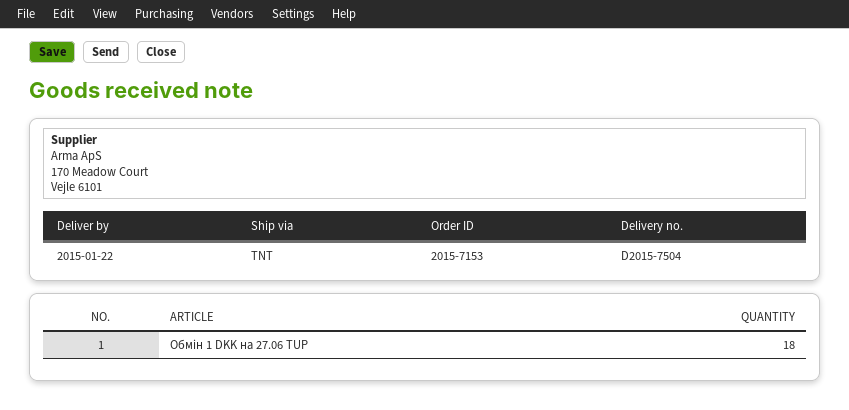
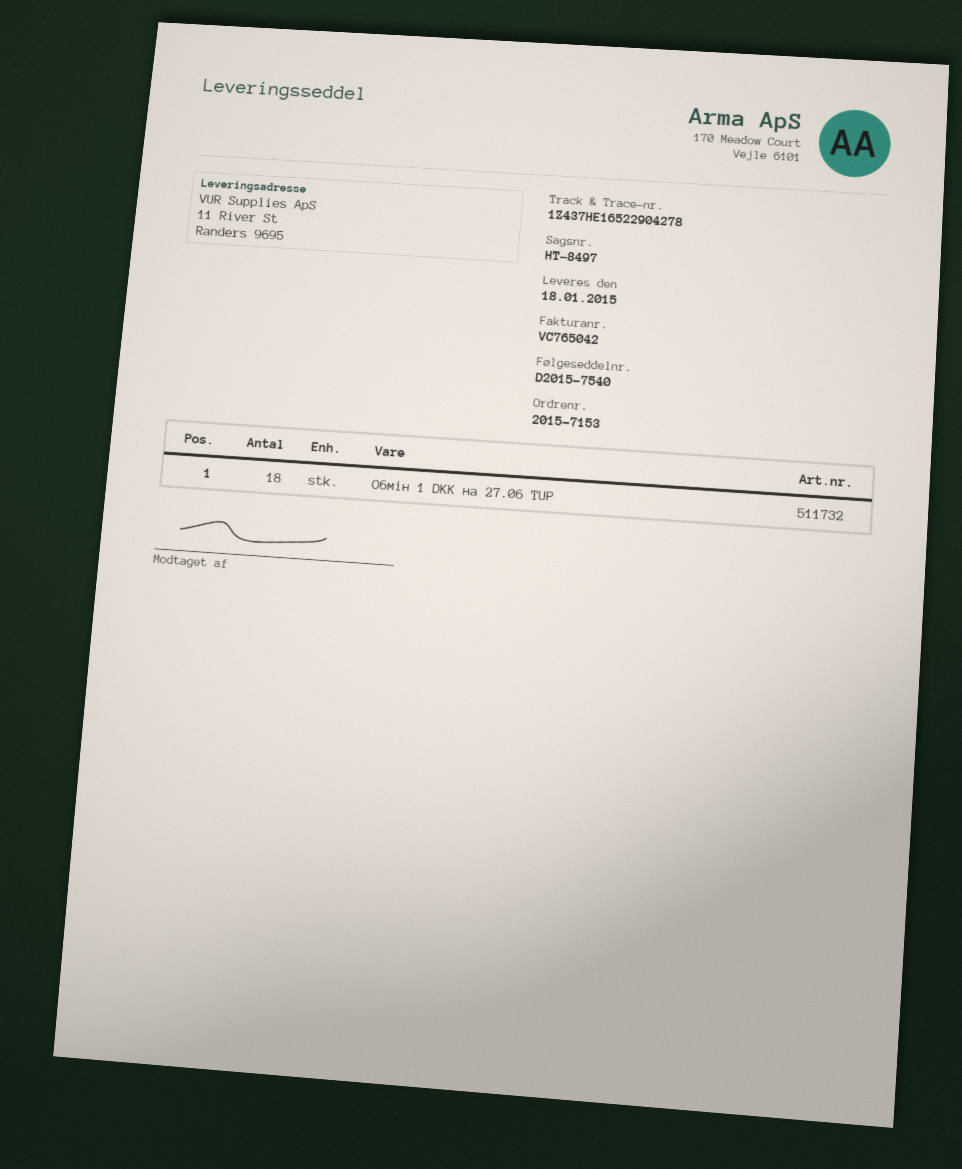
delivery note number: D2015-7504 -> D2015-7540
delivery date: 2015-01-22 -> 2015-01-18

